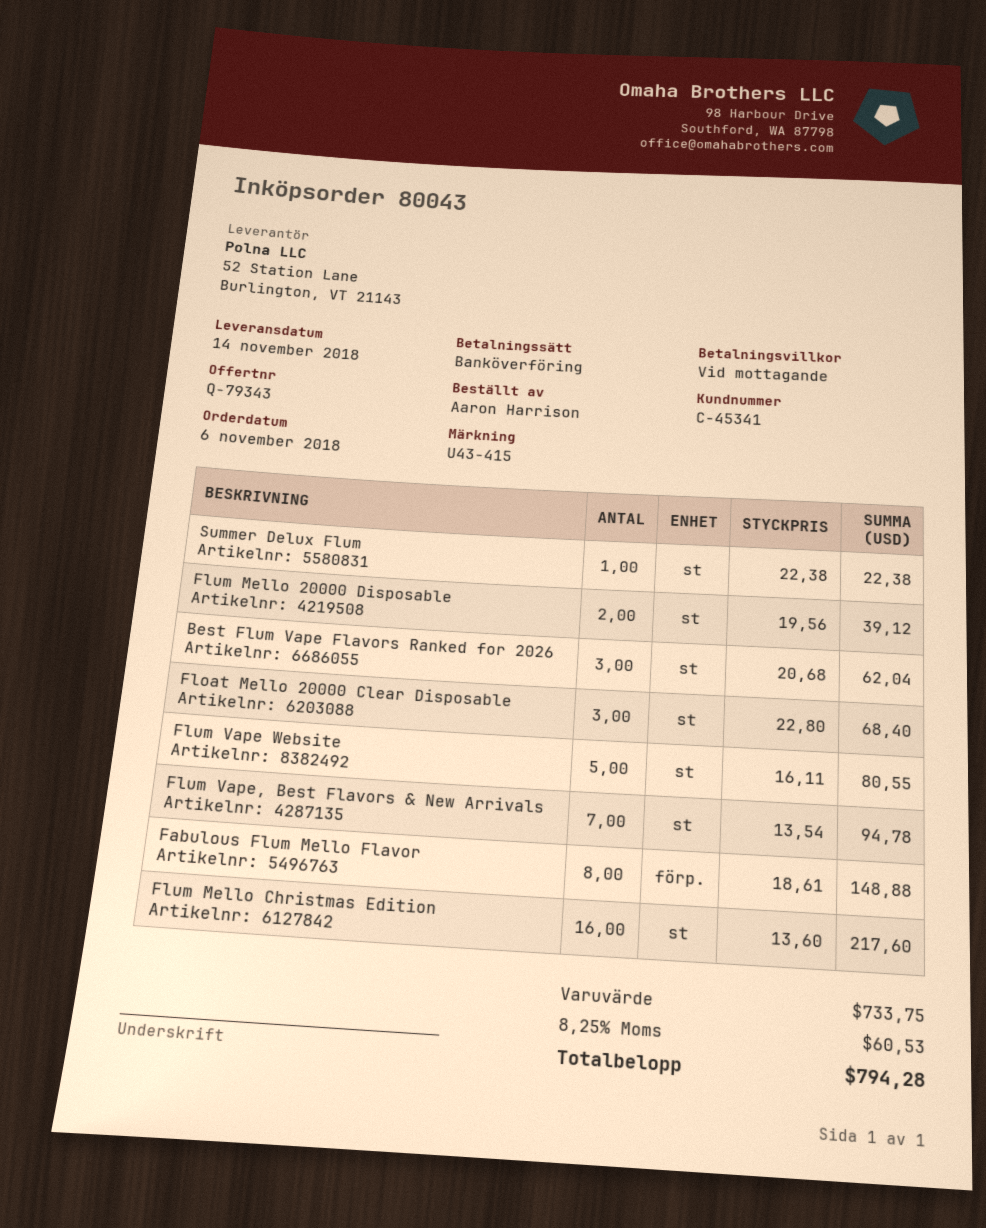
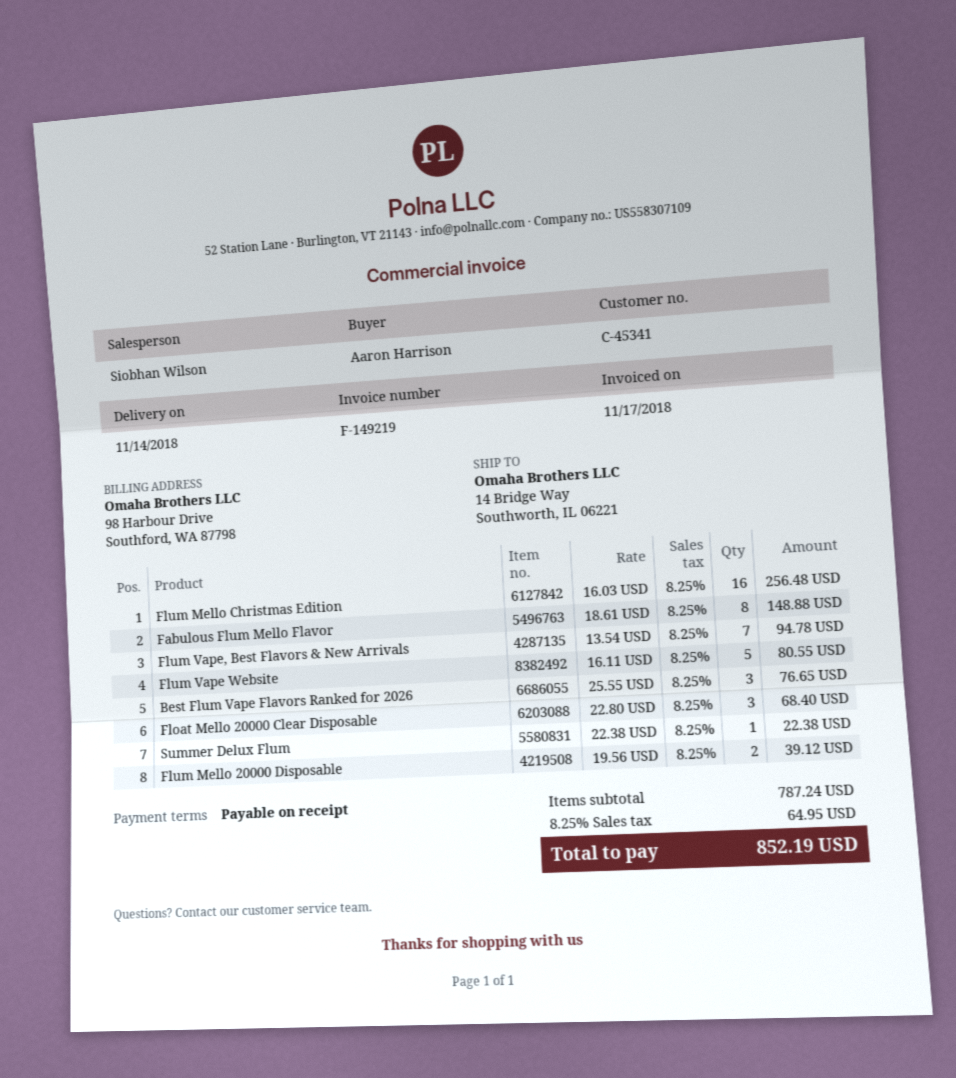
Best Flum Vape Flavors Ranked for 2026: 3 x 20.68 = 62.04 -> 3 x 25.55 = 76.65
Flum Mello Christmas Edition: 16 x 13.60 = 217.60 -> 16 x 16.03 = 256.48
subtotal: 733.75 -> 787.24
tax: 8.25% = 60.53 -> 8.25% = 64.95
total: 794.28 -> 852.19

